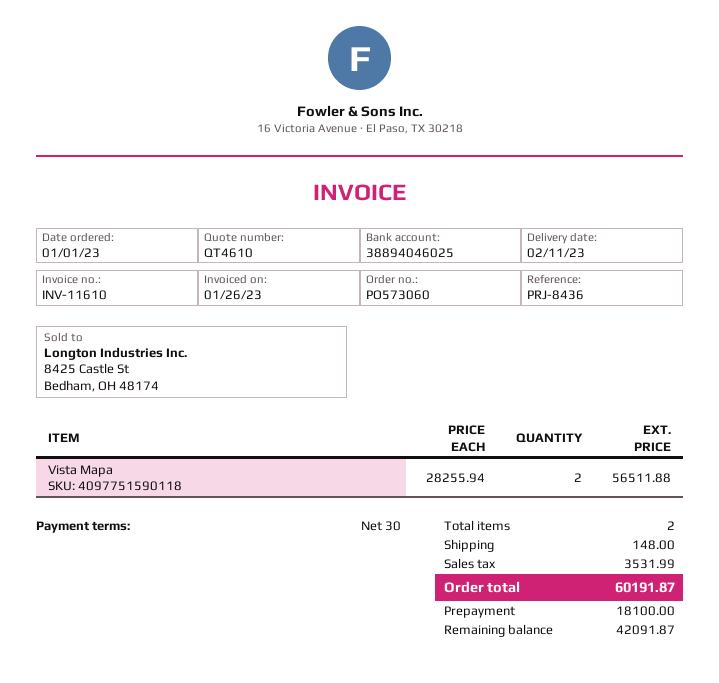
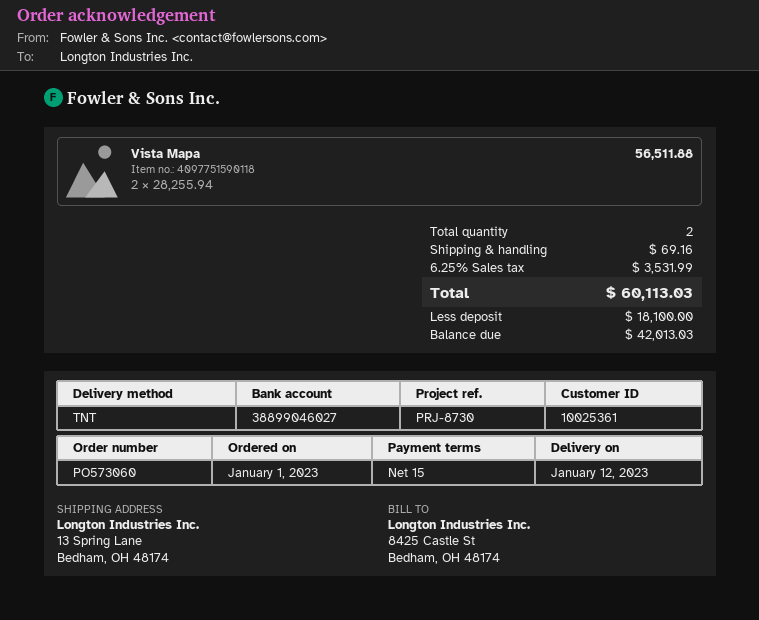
delivery date: 2023-02-11 -> 2023-01-12
payment terms: 30 days -> 15 days
reference: PRJ-8436 -> PRJ-8730
bank account: 38894046025 -> 38899046027
shipping: 148.00 -> 69.16
total: 60191.87 -> 60113.03
balance: 42091.87 -> 42013.03

